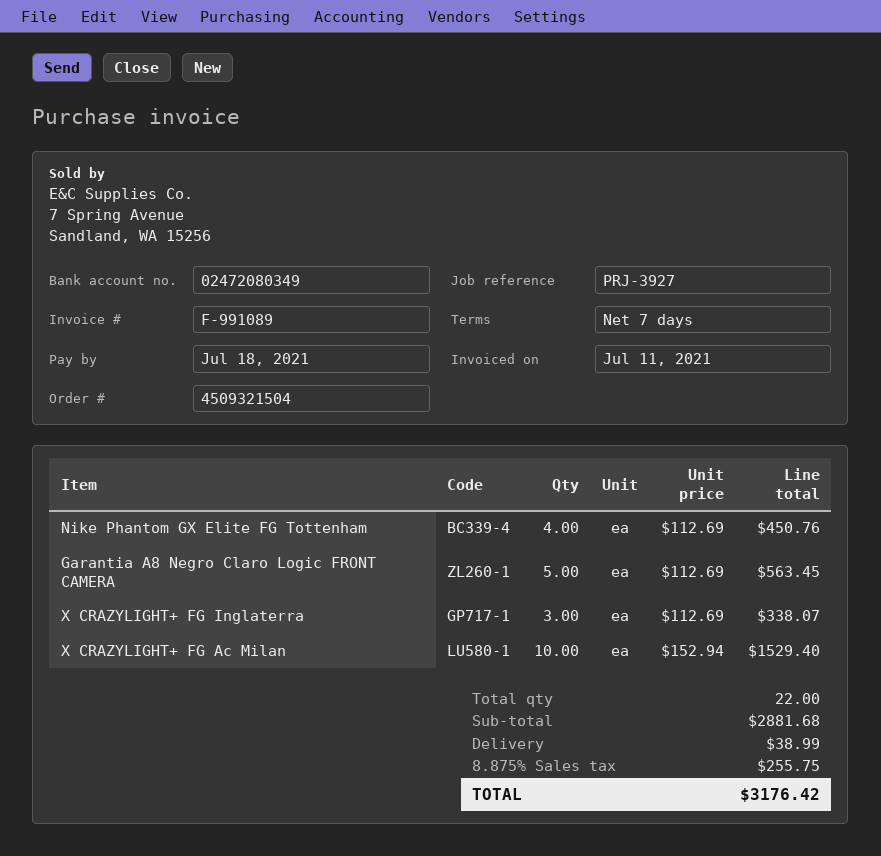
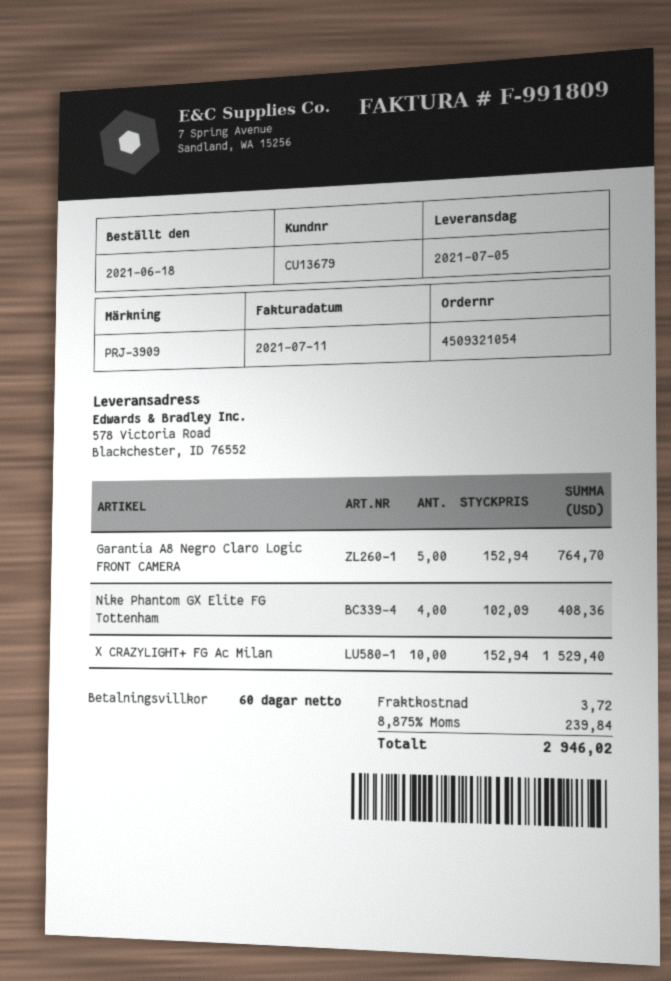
order number: 4509321504 -> 4509321054
invoice number: F-991089 -> F-991809
payment terms: 7 days -> 60 days
reference: PRJ-3927 -> PRJ-3909
Nike Phantom GX Elite FG Tottenham: 4 x 112.69 = 450.76 -> 4 x 102.09 = 408.36
Garantia A8 Negro Claro Logic FRONT CAMERA: 5 x 112.69 = 563.45 -> 5 x 152.94 = 764.70
X CRAZYLIGHT+ FG Inglaterra: 3 x 112.69 = 338.07 -> none
shipping: 38.99 -> 3.72
tax: 8.875% = 255.75 -> 8.875% = 239.84
total: 3176.42 -> 2946.02

